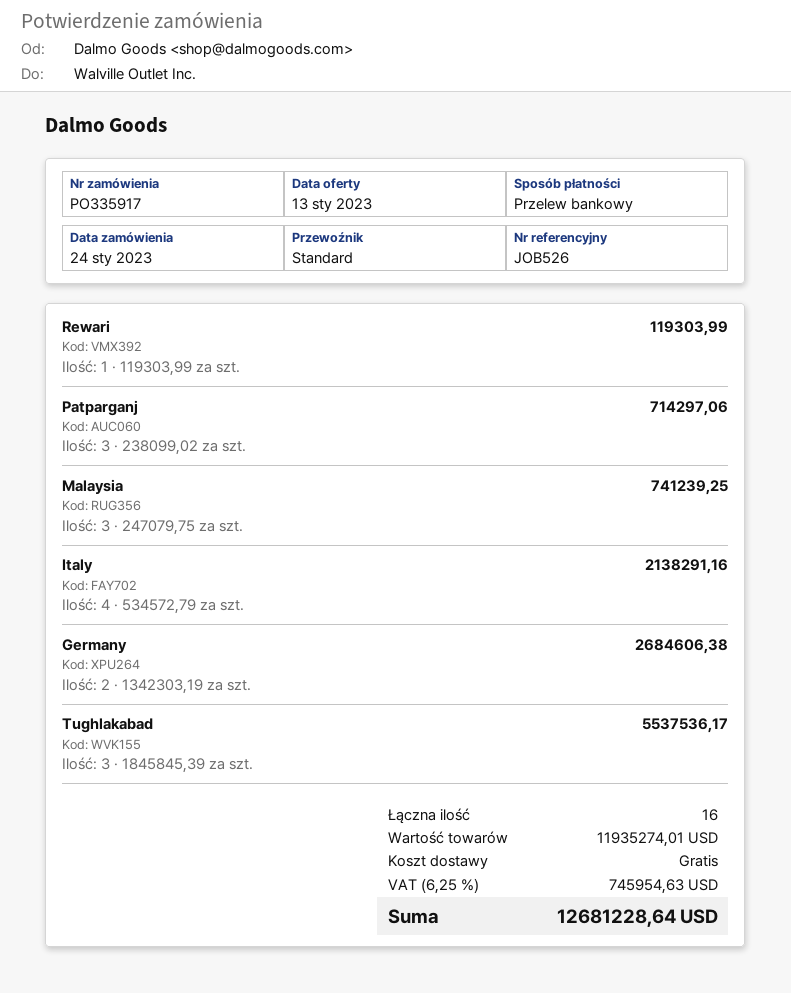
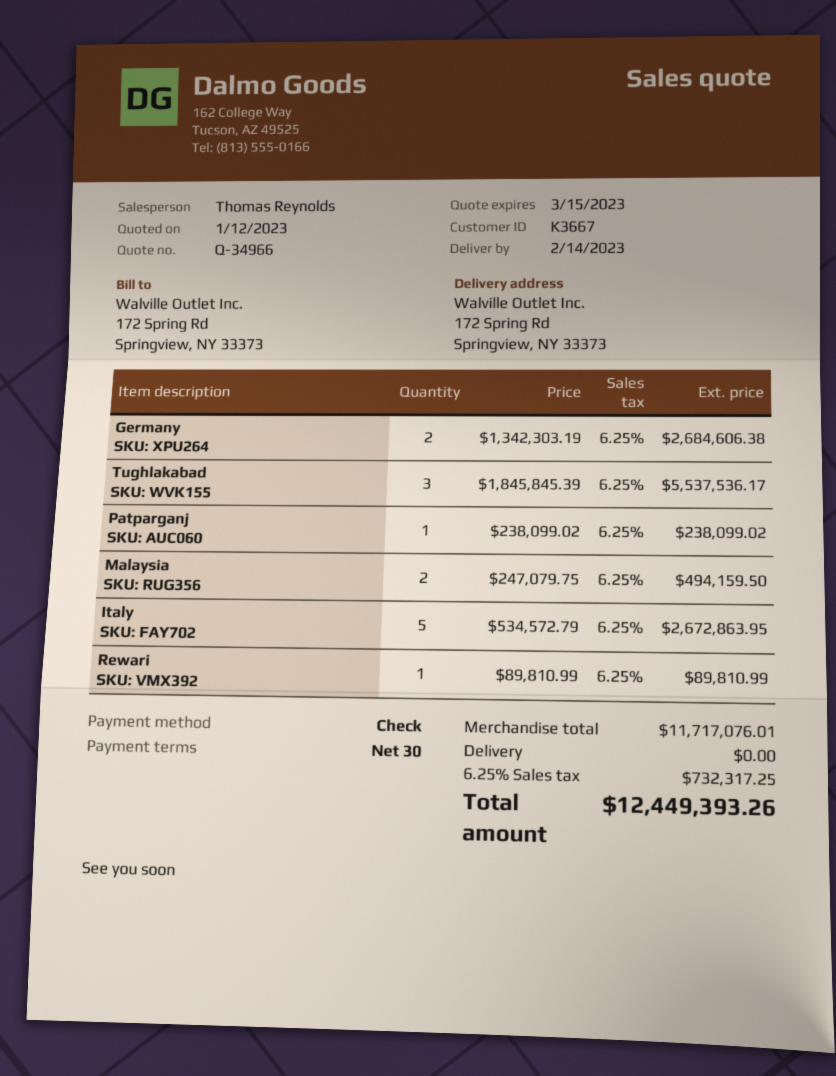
quote date: 2023-01-13 -> 2023-01-12
payment method: bank transfer -> cheque
Rewari: 1 x 119303.99 = 119303.99 -> 1 x 89810.99 = 89810.99
Patparganj: 3 x 238099.02 = 714297.06 -> 1 x 238099.02 = 238099.02
Malaysia: 3 x 247079.75 = 741239.25 -> 2 x 247079.75 = 494159.50
Italy: 4 x 534572.79 = 2138291.16 -> 5 x 534572.79 = 2672863.95
subtotal: 11935274.01 -> 11717076.01
tax: 6.25% = 745954.63 -> 6.25% = 732317.25
total: 12681228.64 -> 12449393.26

